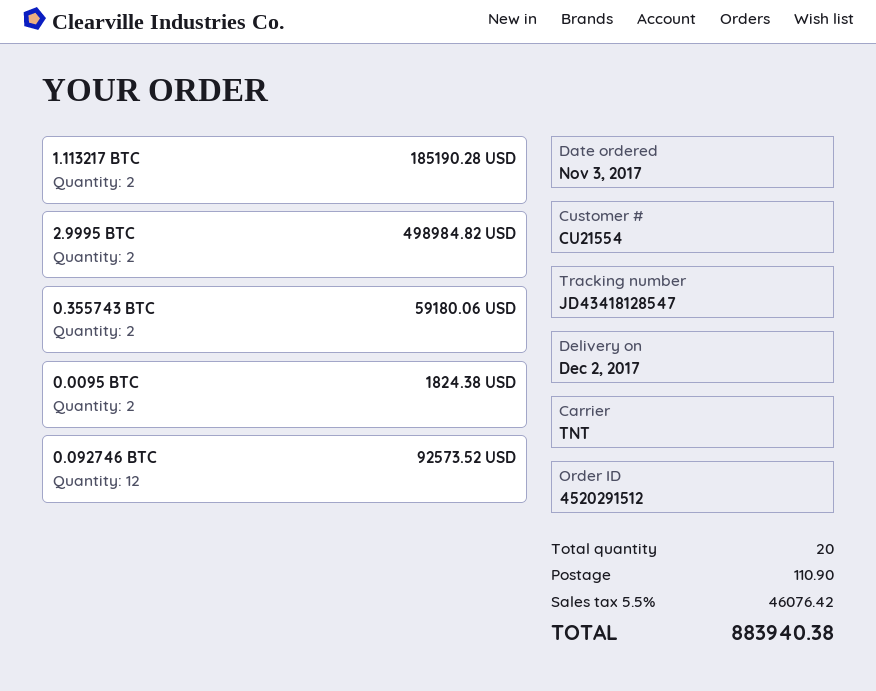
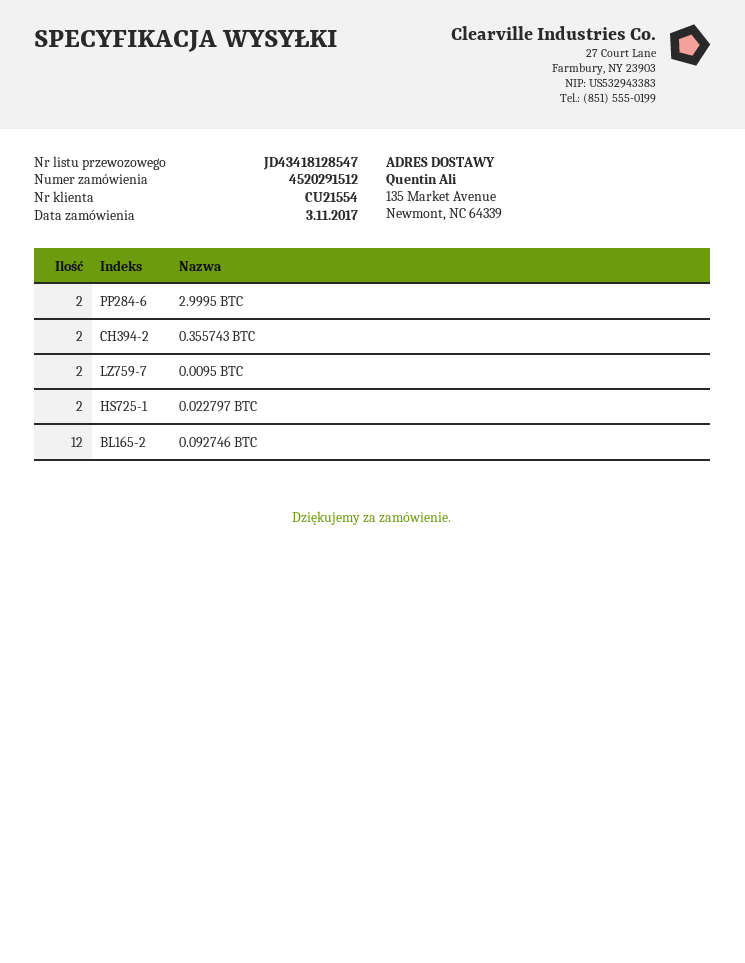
1.113217 BTC: 2 -> none
0.022797 BTC: none -> 2

